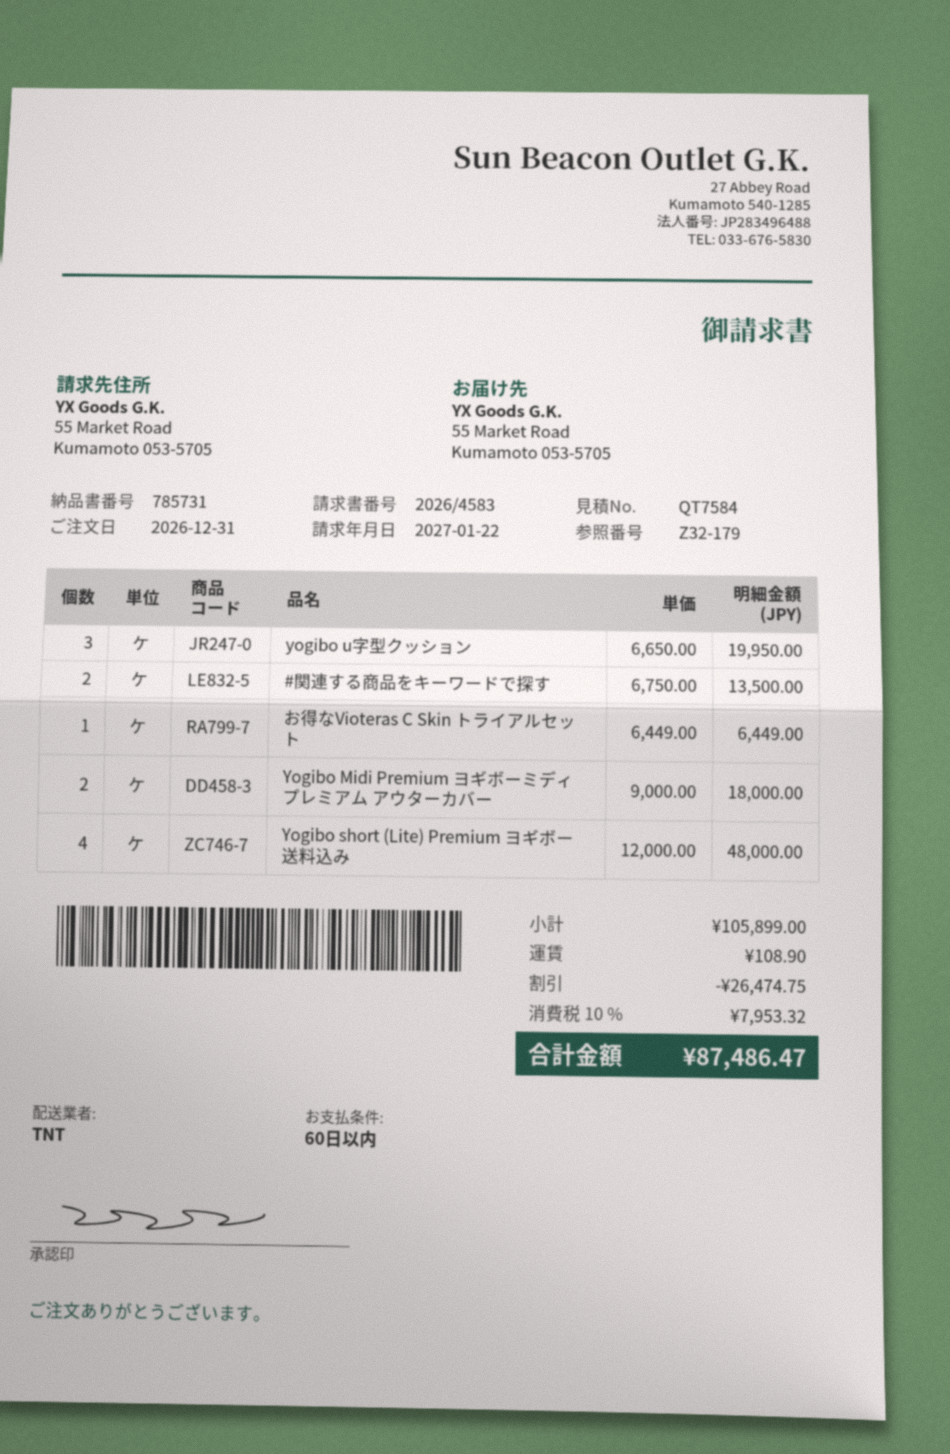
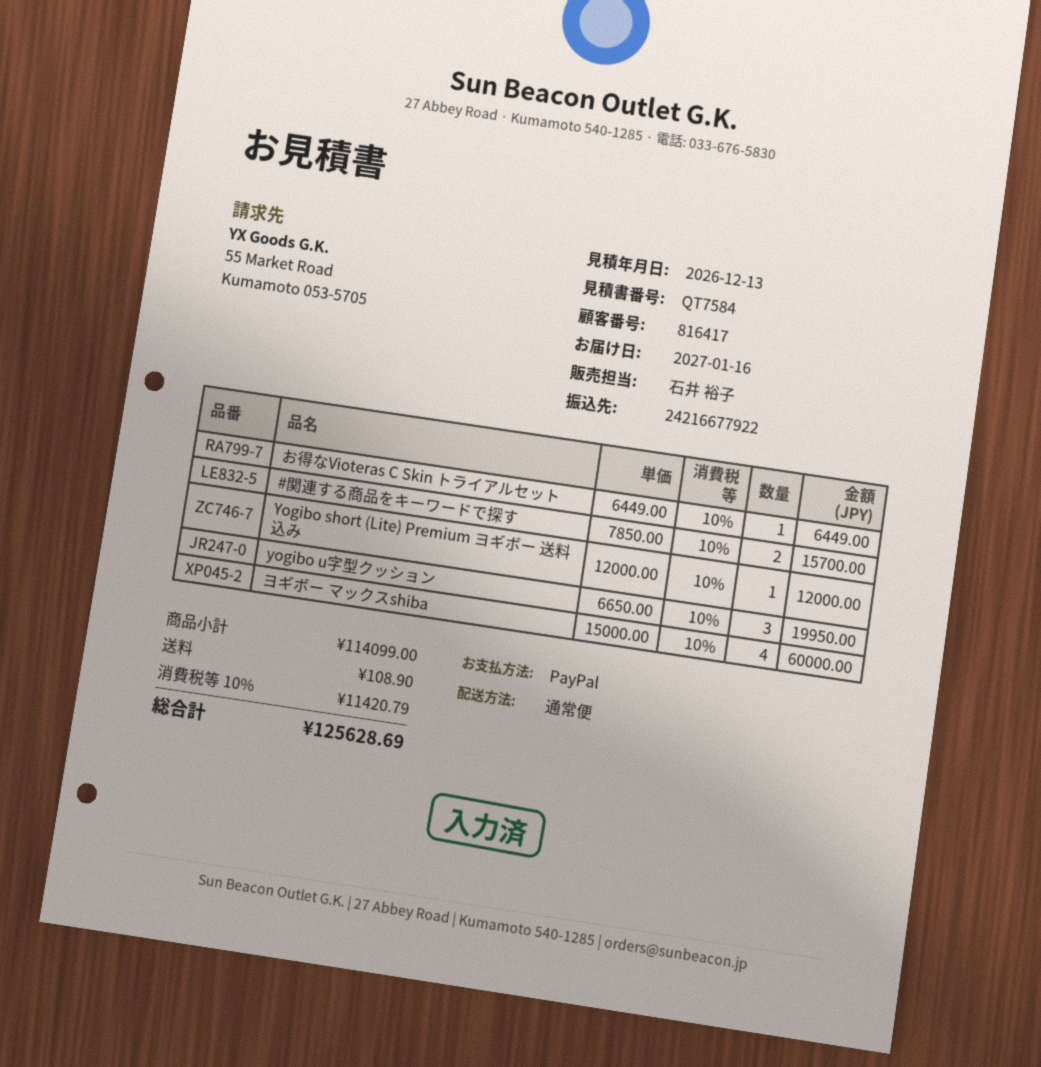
shipping method: TNT -> standard
#関連する商品をキーワードで探す: 2 x 6750.00 = 13500.00 -> 2 x 7850.00 = 15700.00
Yogibo Midi Premium ヨギボーミディプレミアム アウターカバー: 2 x 9000.00 = 18000.00 -> none
Yogibo short (Lite) Premium ヨギボー 送料込み: 4 x 12000.00 = 48000.00 -> 1 x 12000.00 = 12000.00
ヨギボー マックスshiba: none -> 4 x 15000.00 = 60000.00
subtotal: 105899.00 -> 114099.00
discount: 26474.75 -> none
tax: 10% = 7953.32 -> 10% = 11420.79
total: 87486.47 -> 125628.69

